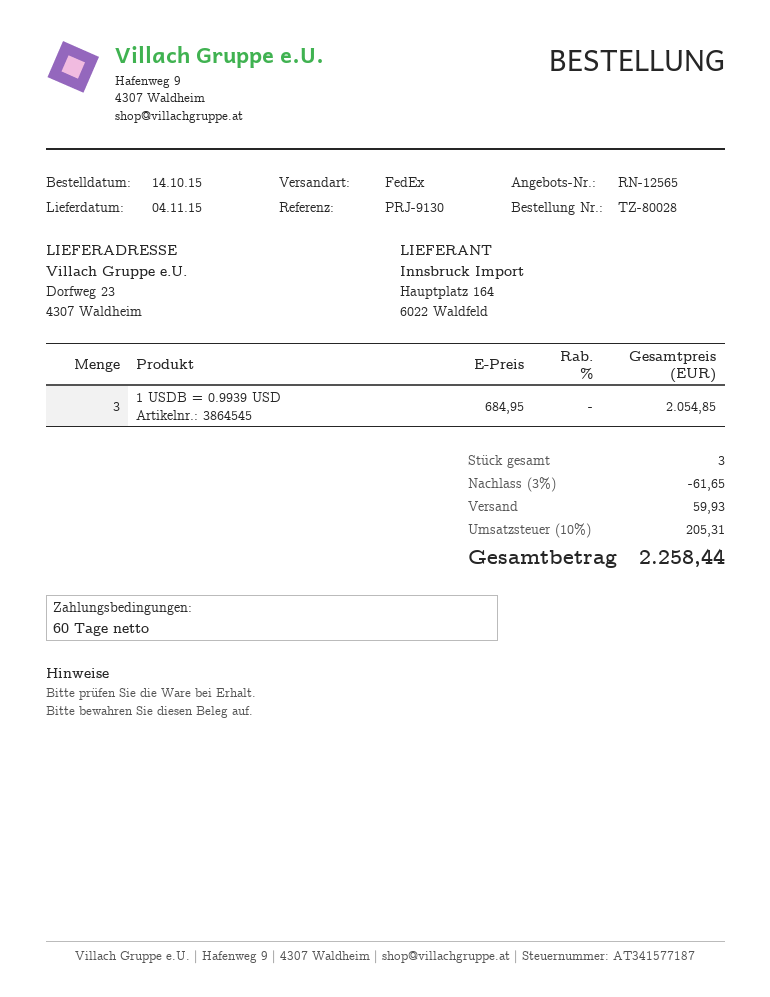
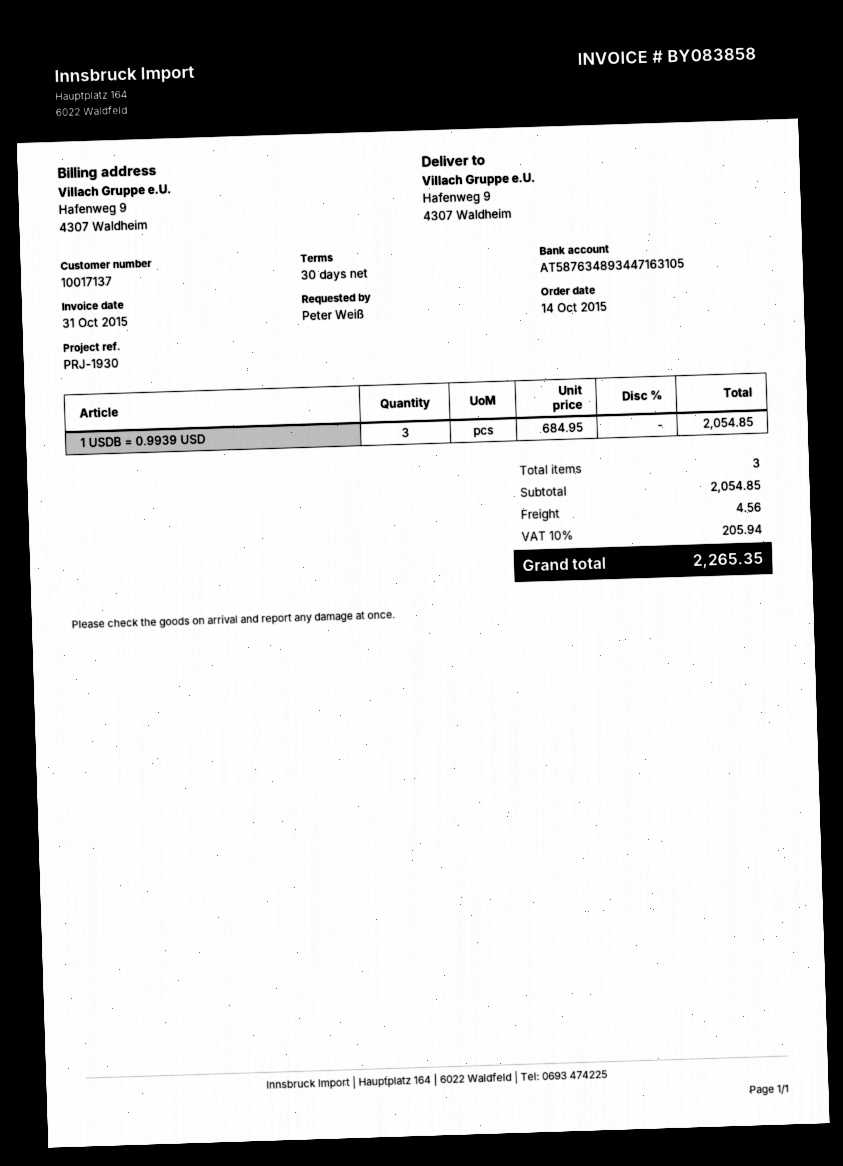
payment terms: 60 days -> 30 days
reference: PRJ-9130 -> PRJ-1930
ship to: Dorfweg 23, 4307 Waldheim -> Hafenweg 9, 4307 Waldheim
discount: 3% = 61.65 -> none
shipping: 59.93 -> 4.56
tax: 10% = 205.31 -> 10% = 205.94
total: 2258.44 -> 2265.35

